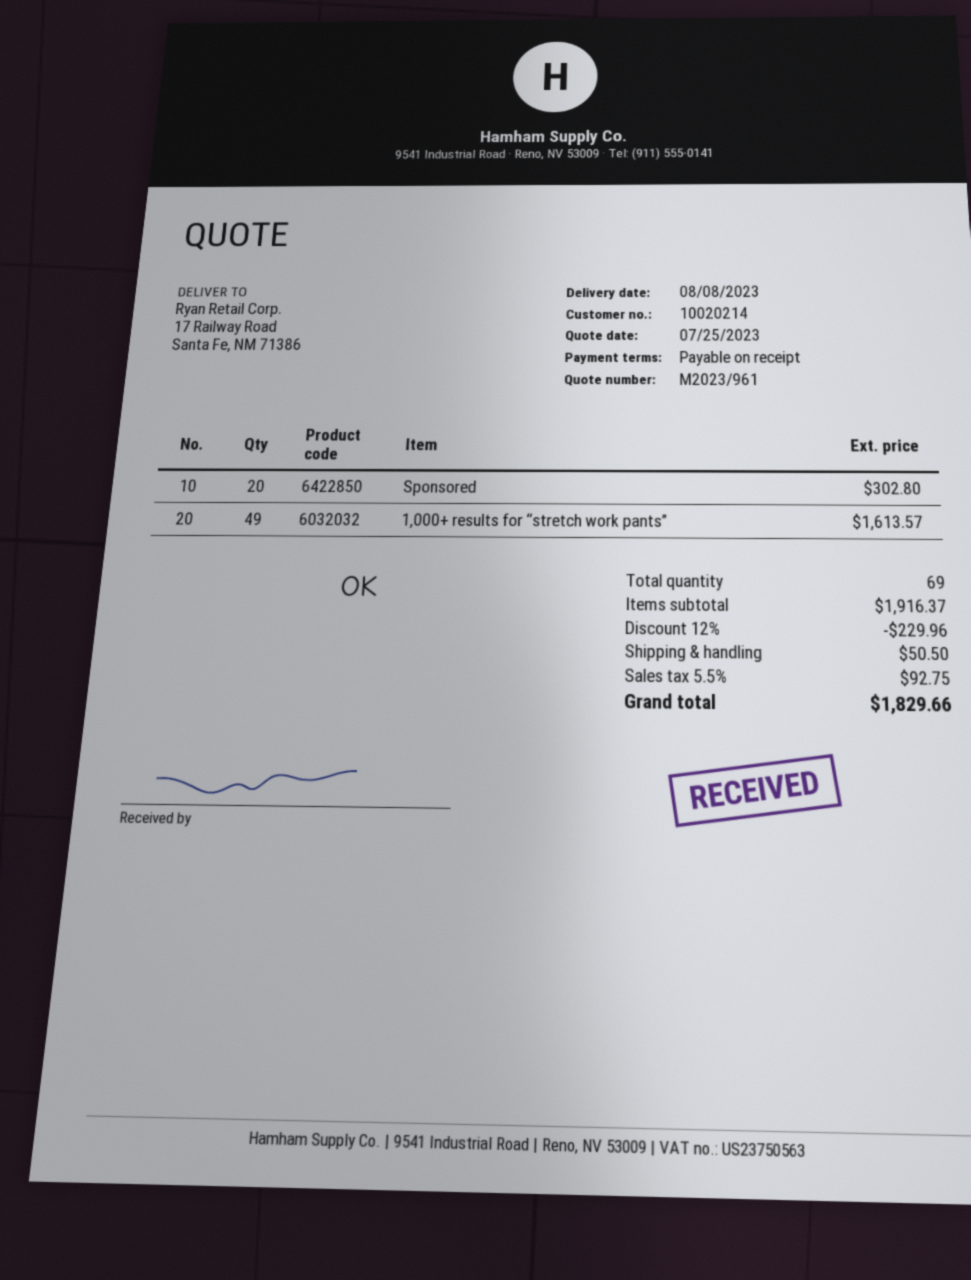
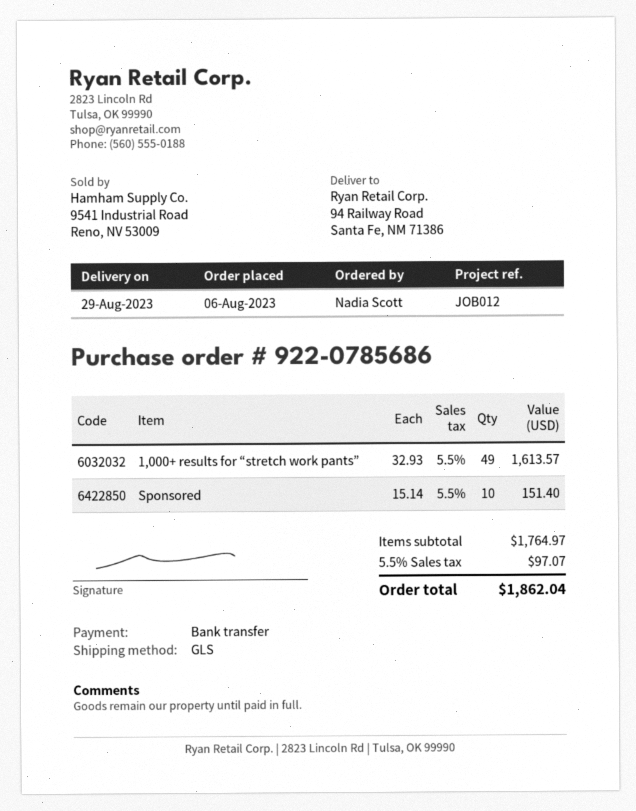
delivery date: 2023-08-08 -> 2023-08-29
ship to: 17 Railway Road, Santa Fe, NM 71386 -> 94 Railway Road, Santa Fe, NM 71386
Sponsored: 20 for 302.80 -> 10 for 151.40
subtotal: 1916.37 -> 1764.97
discount: 12% = 229.96 -> none
shipping: 50.50 -> none
tax: 5.5% = 92.75 -> 5.5% = 97.07
total: 1829.66 -> 1862.04

